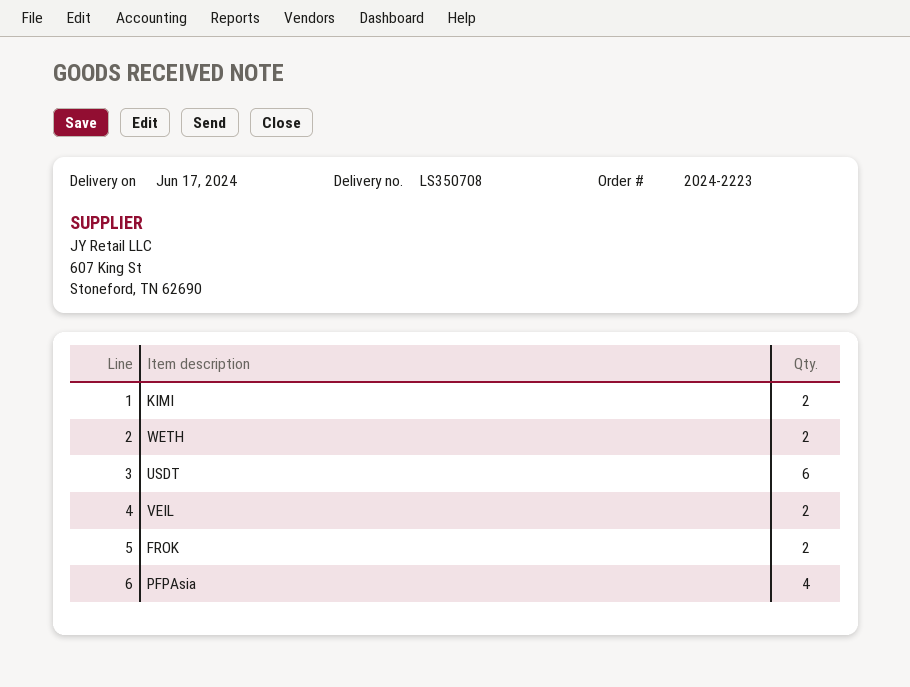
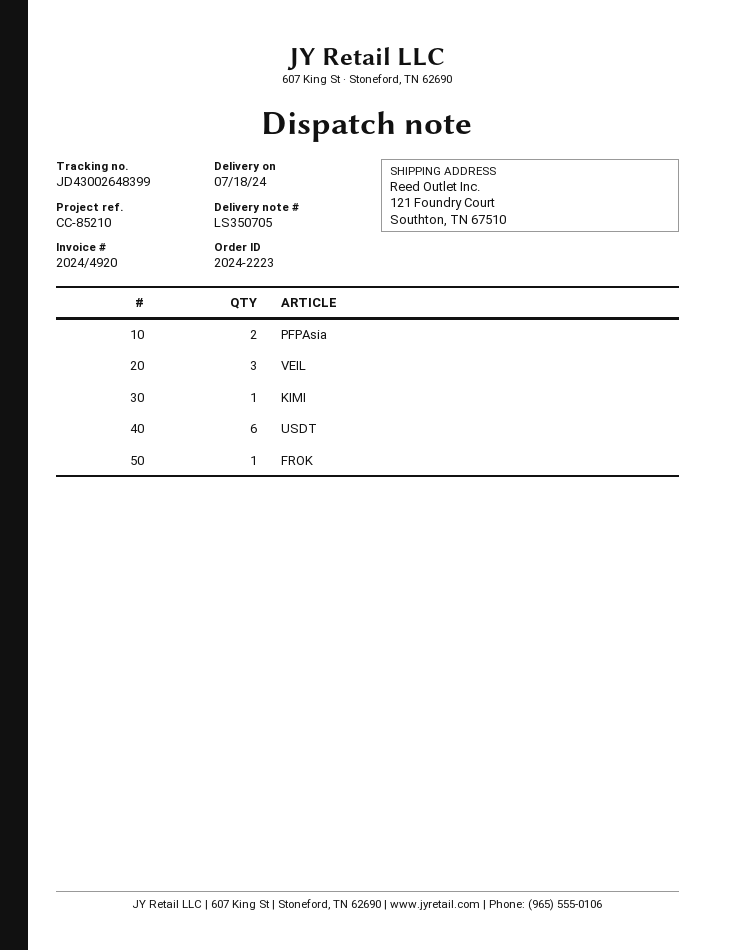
delivery note number: LS350708 -> LS350705
delivery date: 2024-06-17 -> 2024-07-18
KIMI: 2 -> 1
WETH: 2 -> none
VEIL: 2 -> 3
FROK: 2 -> 1
PFPAsia: 4 -> 2

